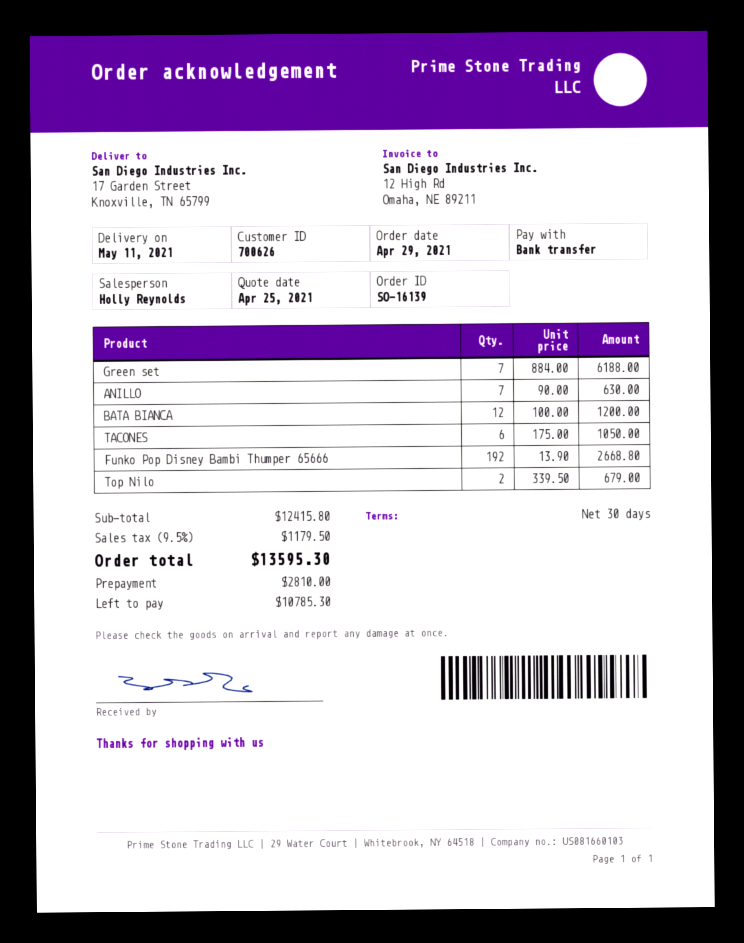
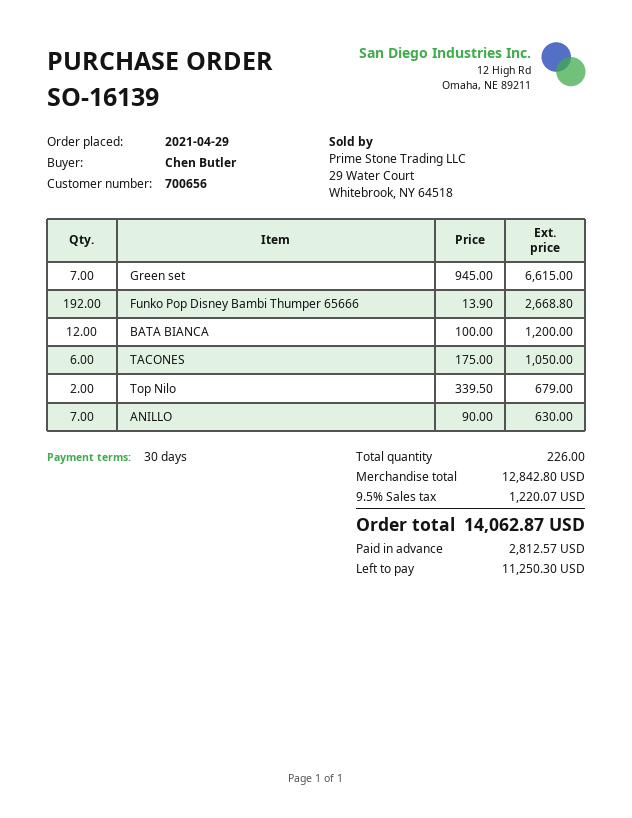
customer number: 700626 -> 700656
Green set: 7 x 884.00 = 6188.00 -> 7 x 945.00 = 6615.00
subtotal: 12415.80 -> 12842.80
tax: 9.5% = 1179.50 -> 9.5% = 1220.07
total: 13595.30 -> 14062.87
deposit: 2810.00 -> 2812.57
balance: 10785.30 -> 11250.30

